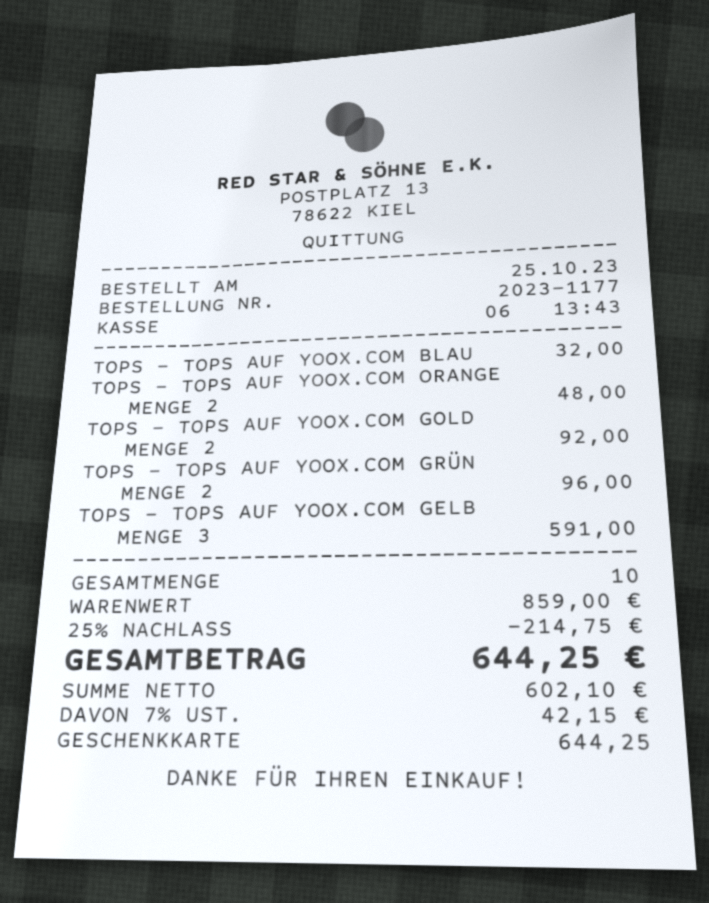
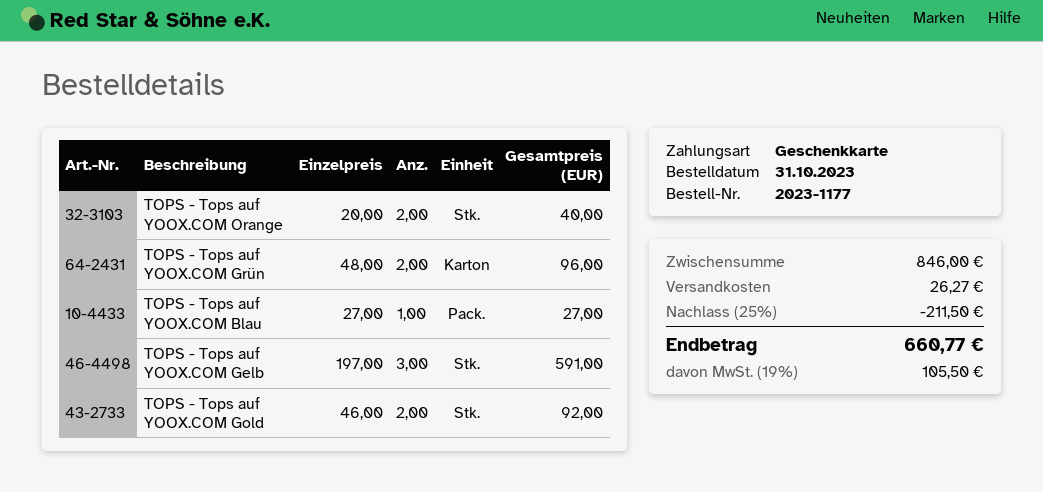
order date: 2023-10-25 -> 2023-10-31
TOPS - TOPS AUF YOOX.COM BLAU: 1 for 32.00 -> 1 for 27.00
TOPS - TOPS AUF YOOX.COM ORANGE: 2 for 48.00 -> 2 for 40.00
subtotal: 859.00 -> 846.00
discount: 25% = 214.75 -> 25% = 211.50
shipping: none -> 26.27
tax: 7% = 42.15 -> 19% = 105.50
total: 644.25 -> 660.77

